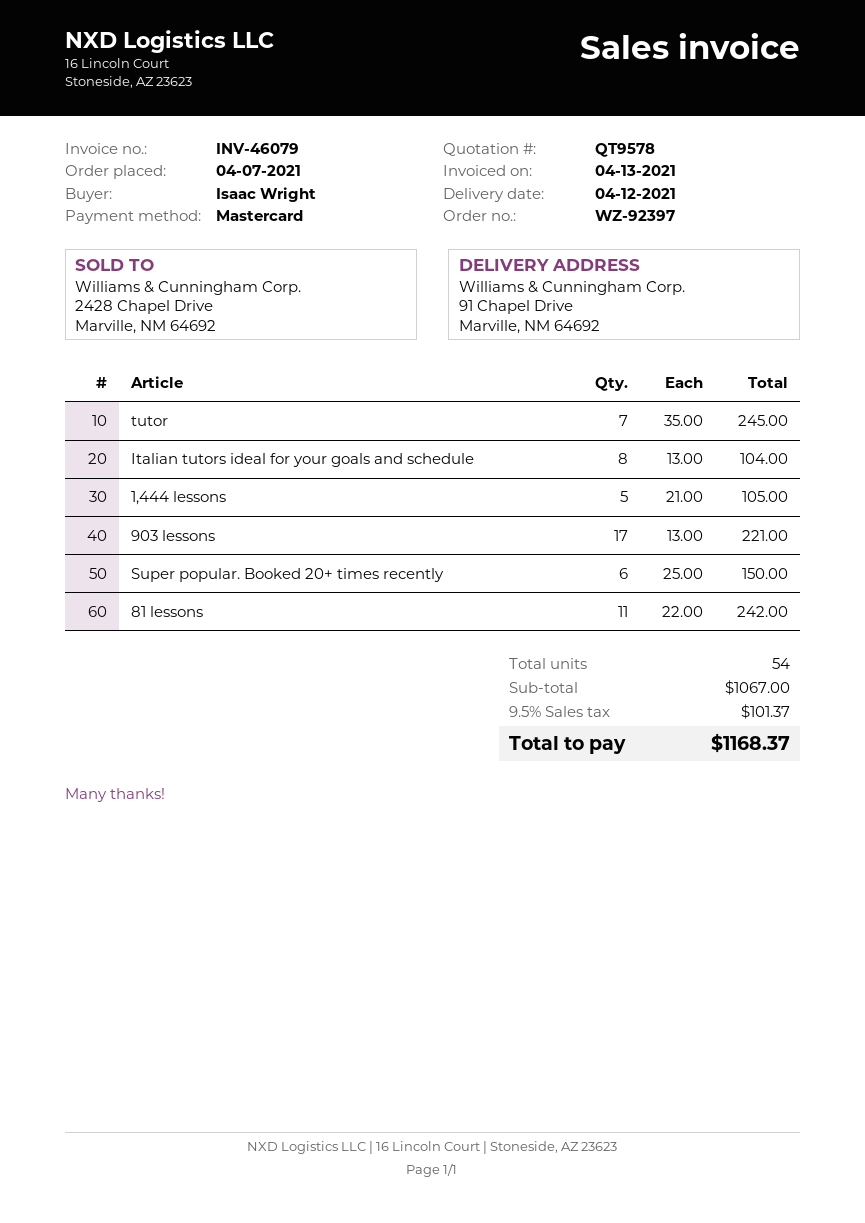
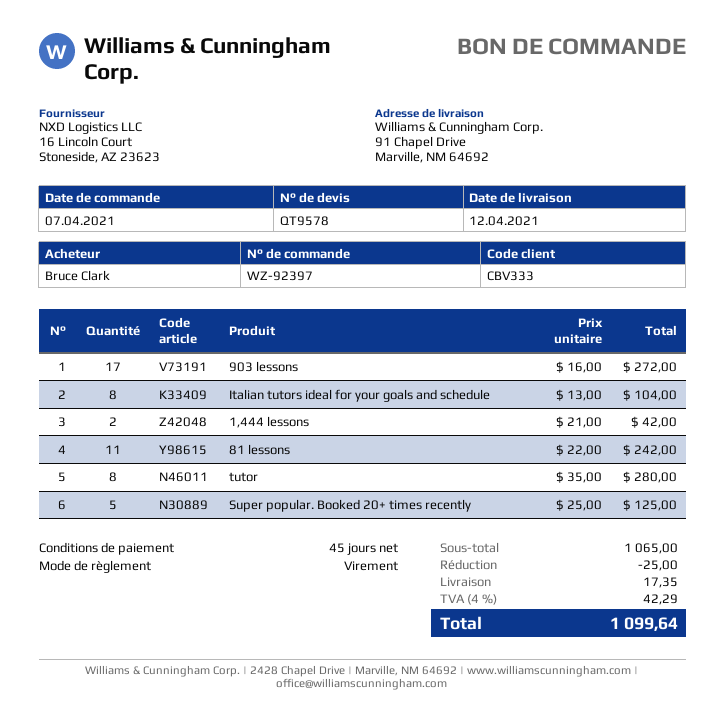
ordered by: Isaac Wright -> Bruce Clark
payment method: Mastercard -> bank transfer
tutor: 7 x 35.00 = 245.00 -> 8 x 35.00 = 280.00
1,444 lessons: 5 x 21.00 = 105.00 -> 2 x 21.00 = 42.00
903 lessons: 17 x 13.00 = 221.00 -> 17 x 16.00 = 272.00
Super popular. Booked 20+ times recently: 6 x 25.00 = 150.00 -> 5 x 25.00 = 125.00
subtotal: 1067.00 -> 1065.00
discount: none -> 25.00
shipping: none -> 17.35
tax: 9.5% = 101.37 -> 4% = 42.29
total: 1168.37 -> 1099.64

